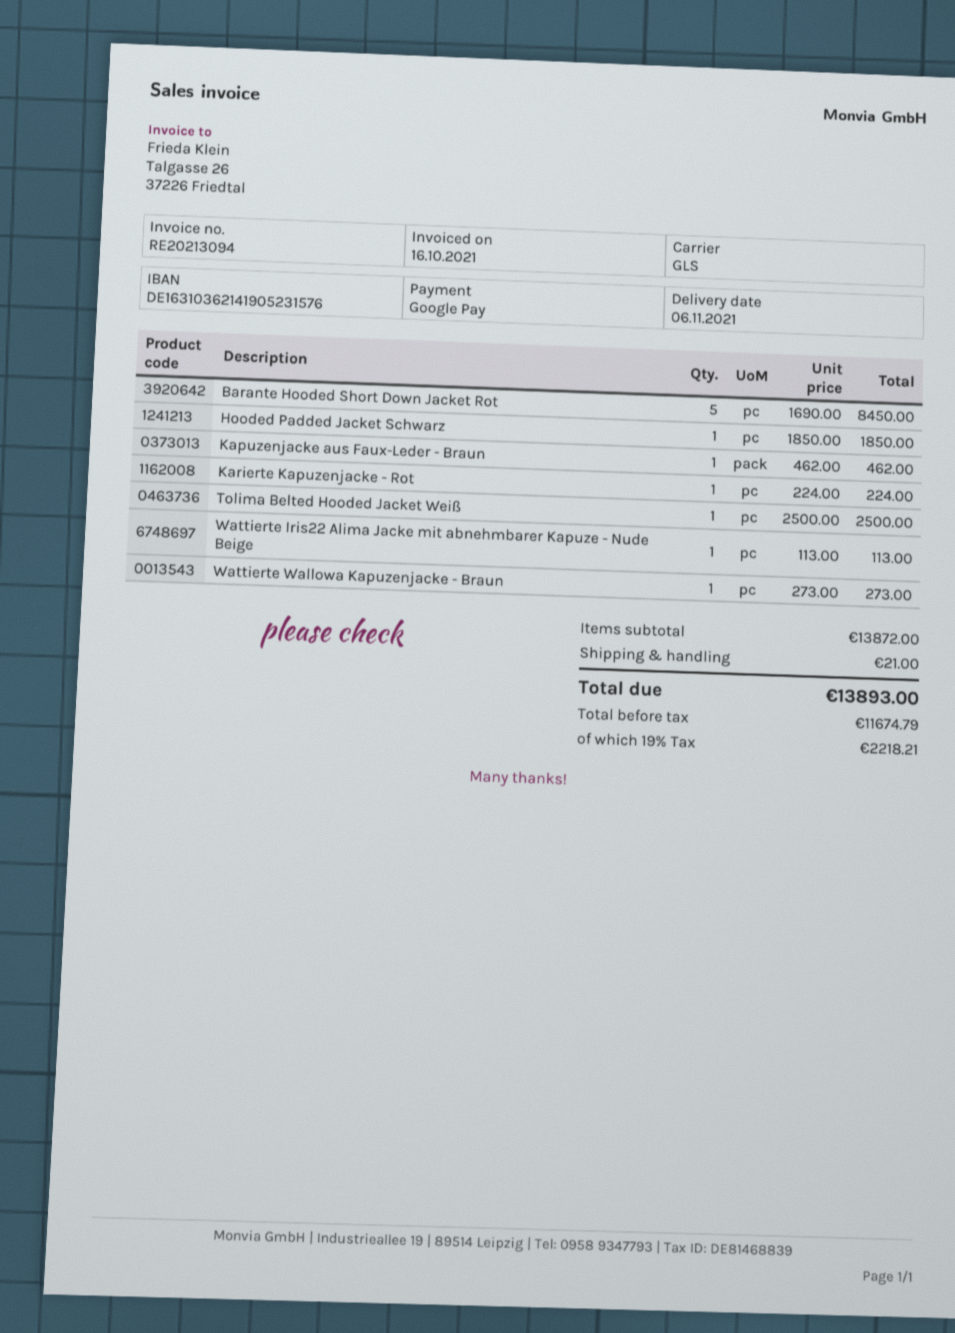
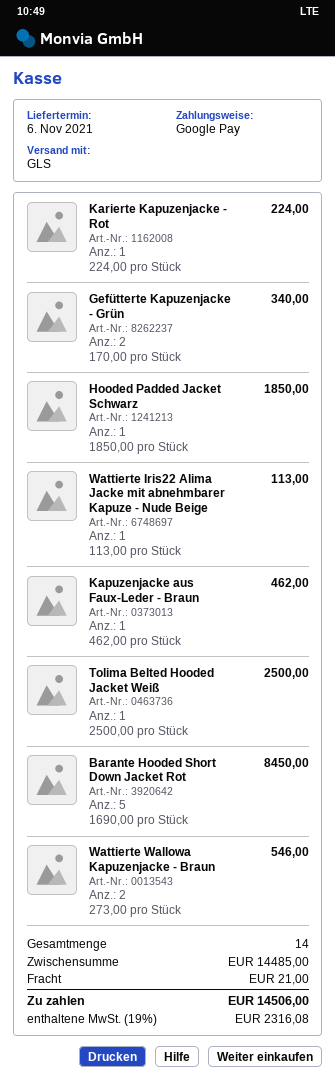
Wattierte Wallowa Kapuzenjacke - Braun: 1 x 273.00 = 273.00 -> 2 x 273.00 = 546.00
Gefütterte Kapuzenjacke - Grün: none -> 2 x 170.00 = 340.00
subtotal: 13872.00 -> 14485.00
tax: 19% = 2218.21 -> 19% = 2316.08
total: 13893.00 -> 14506.00

